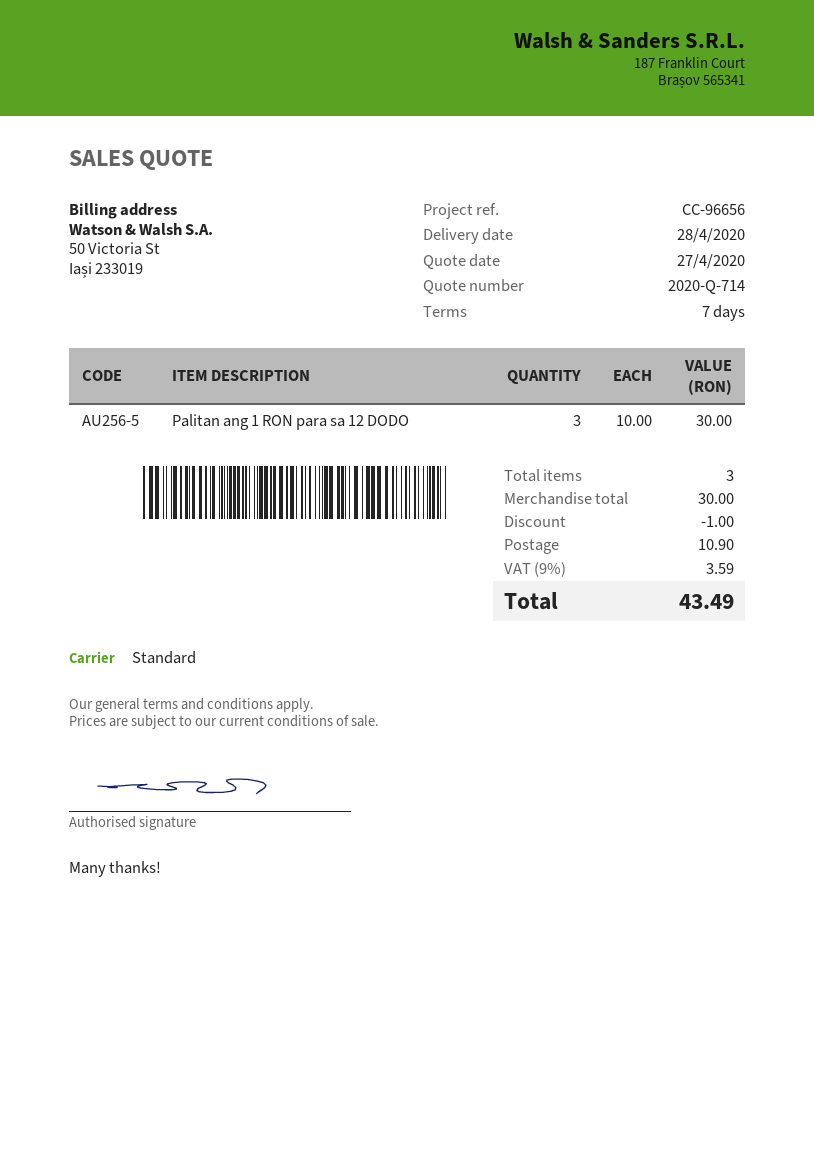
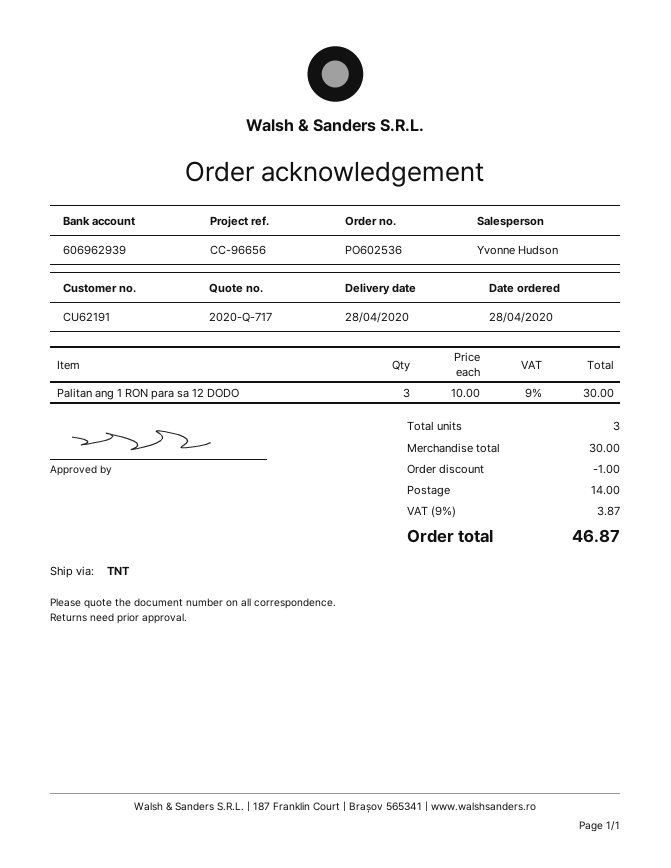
quote number: 2020-Q-714 -> 2020-Q-717
shipping method: standard -> TNT
shipping: 10.90 -> 14.00
tax: 9% = 3.59 -> 9% = 3.87
total: 43.49 -> 46.87

